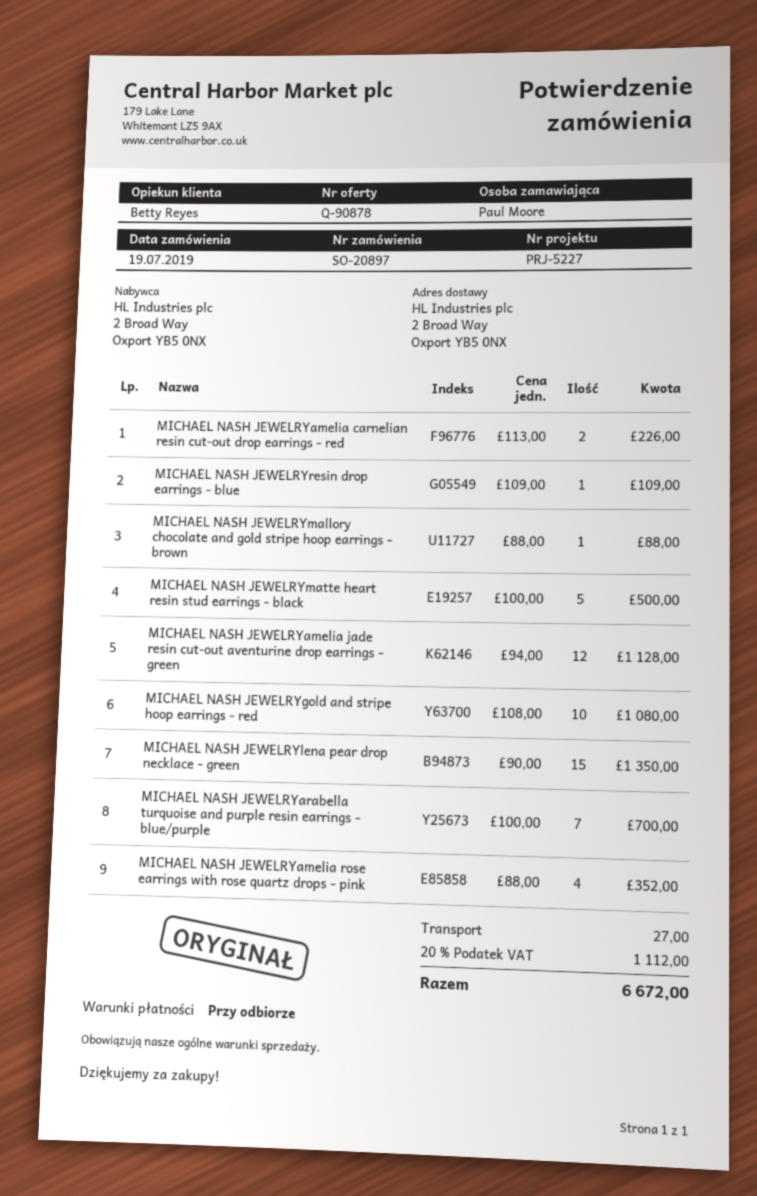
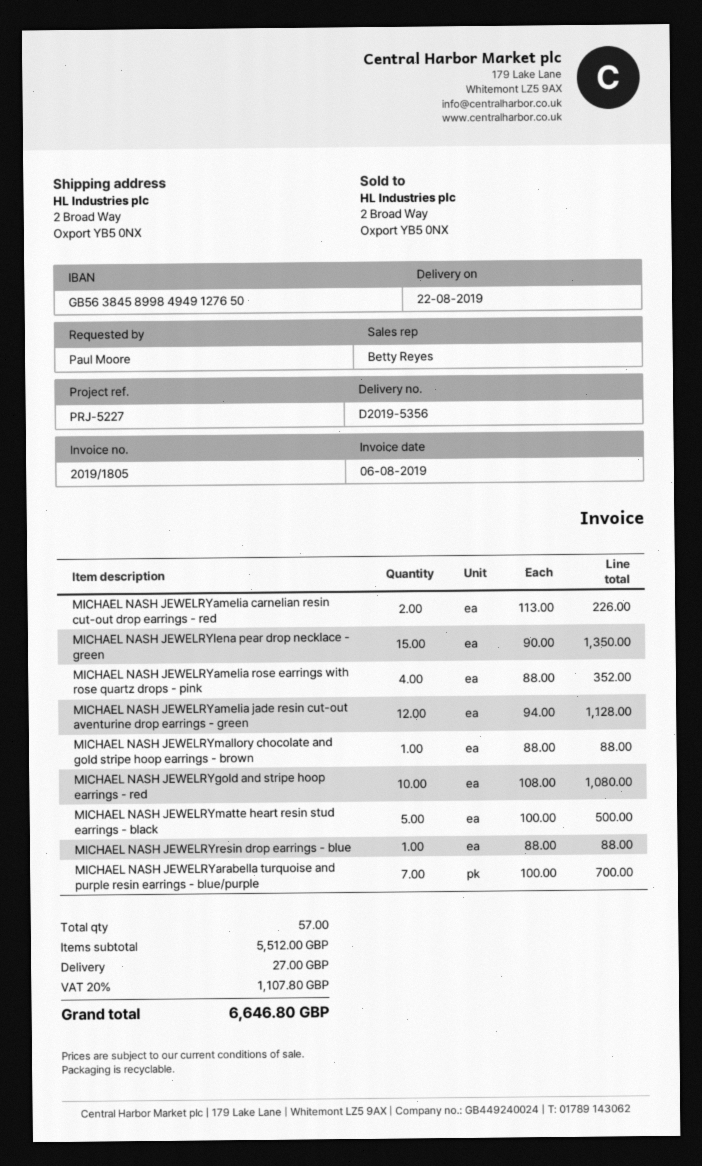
MICHAEL NASH JEWELRYresin drop earrings - blue: 1 x 109.00 = 109.00 -> 1 x 88.00 = 88.00
tax: 20% = 1112.00 -> 20% = 1107.80
total: 6672.00 -> 6646.80

